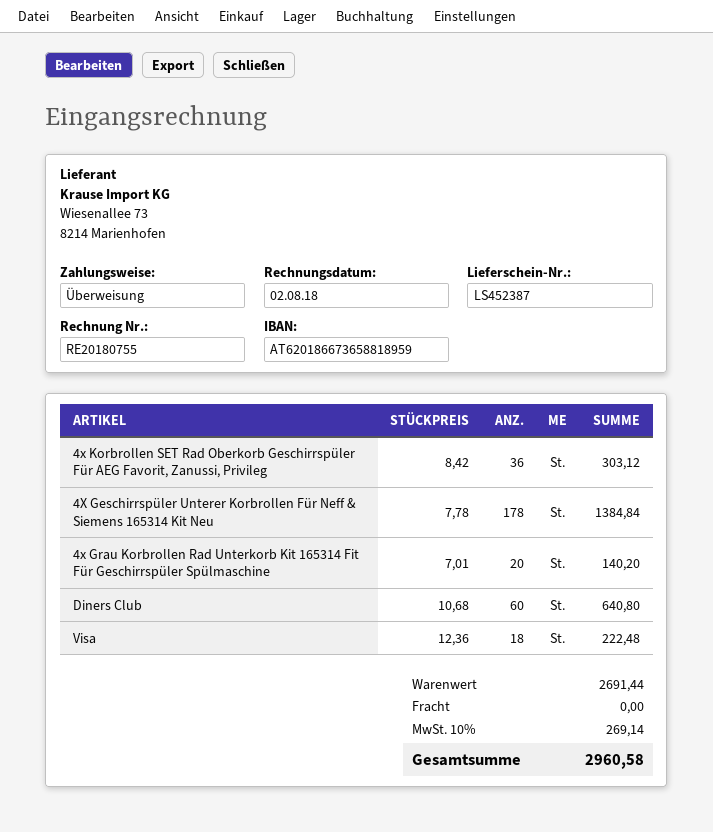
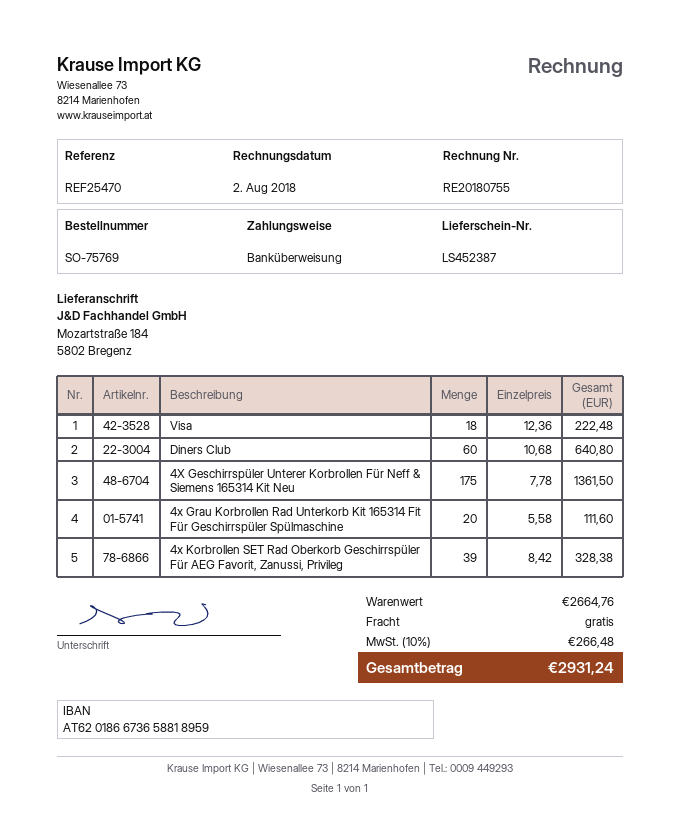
4x Korbrollen SET Rad Oberkorb Geschirrspüler Für AEG Favorit, Zanussi, Privileg: 36 x 8.42 = 303.12 -> 39 x 8.42 = 328.38
4X Geschirrspüler Unterer Korbrollen Für Neff & Siemens 165314 Kit Neu: 178 x 7.78 = 1384.84 -> 175 x 7.78 = 1361.50
4x Grau Korbrollen Rad Unterkorb Kit 165314 Fit Für Geschirrspüler Spülmaschine: 20 x 7.01 = 140.20 -> 20 x 5.58 = 111.60
subtotal: 2691.44 -> 2664.76
tax: 10% = 269.14 -> 10% = 266.48
total: 2960.58 -> 2931.24

